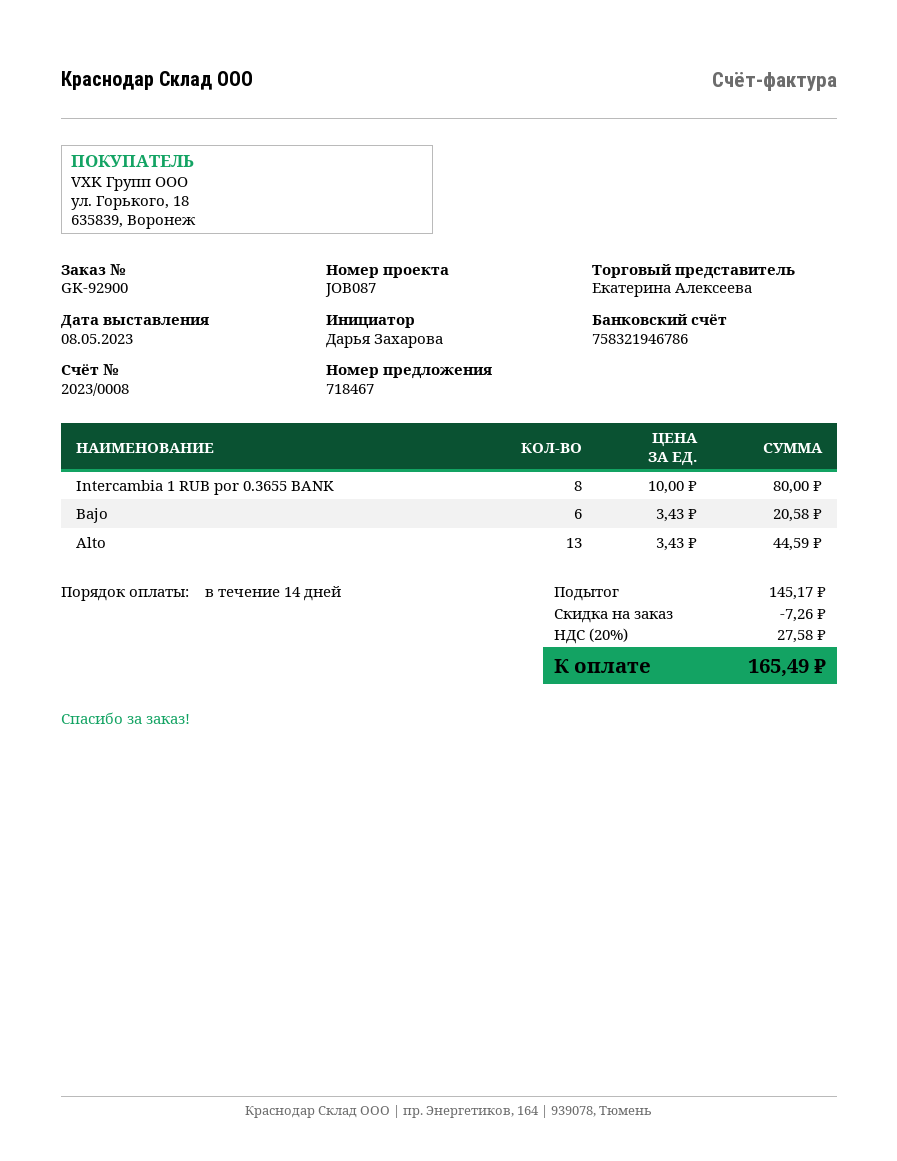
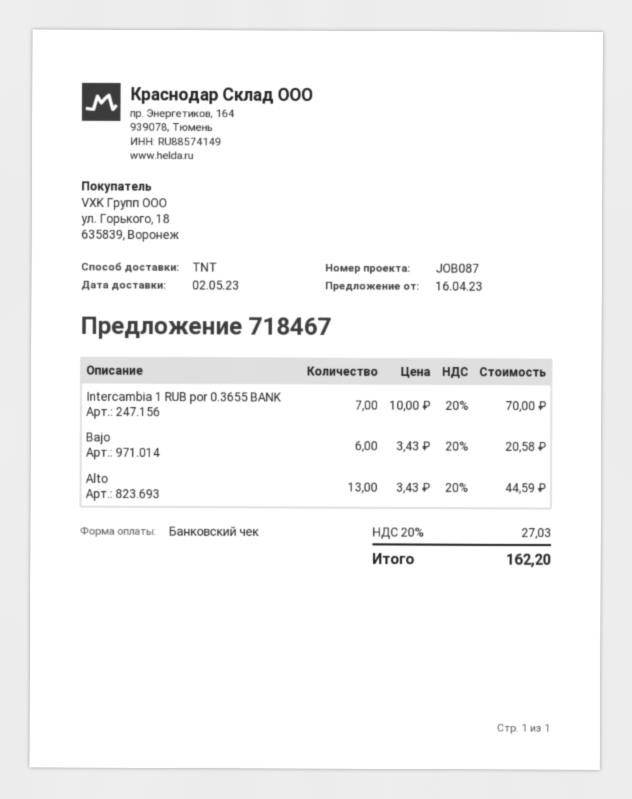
Intercambia 1 RUB por 0.3655 BANK: 8 x 10.00 = 80.00 -> 7 x 10.00 = 70.00
discount: 7.26 -> none
tax: 20% = 27.58 -> 20% = 27.03
total: 165.49 -> 162.20

